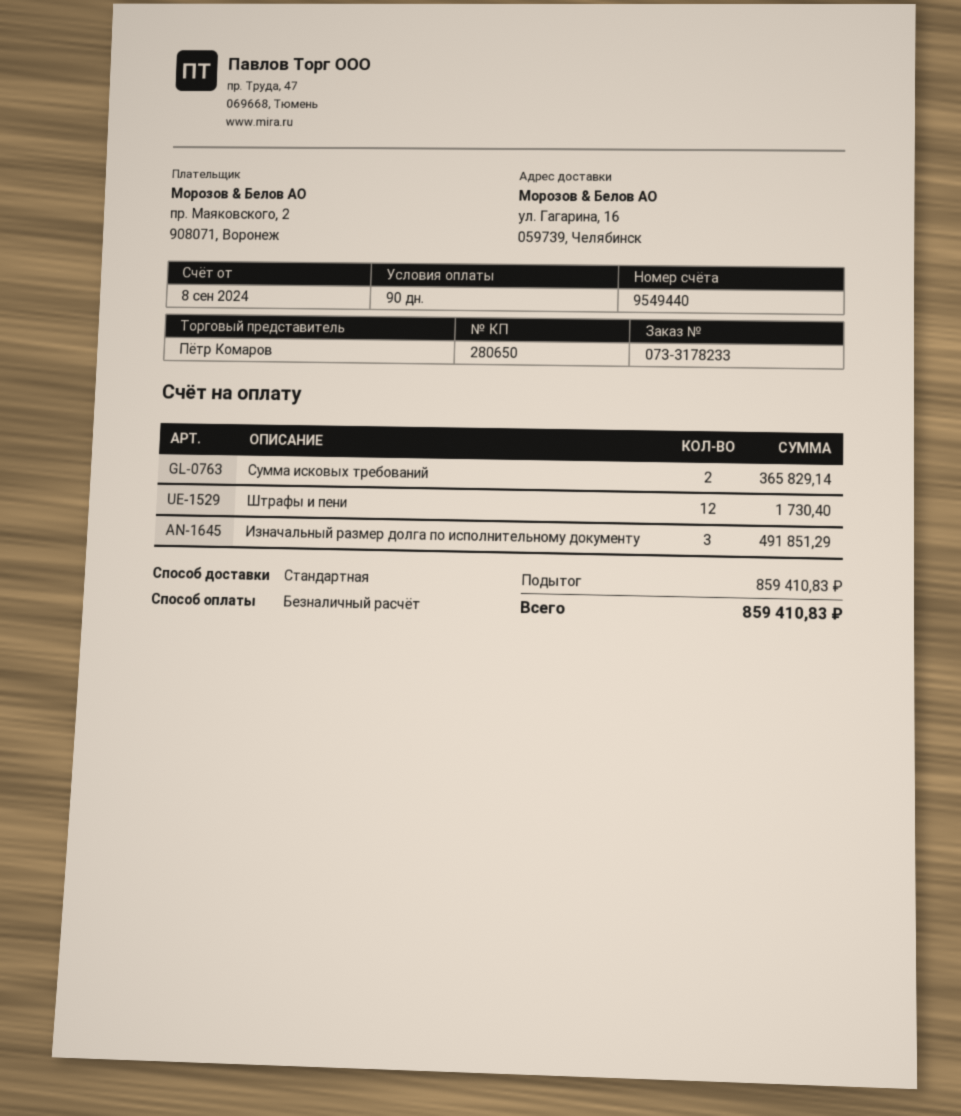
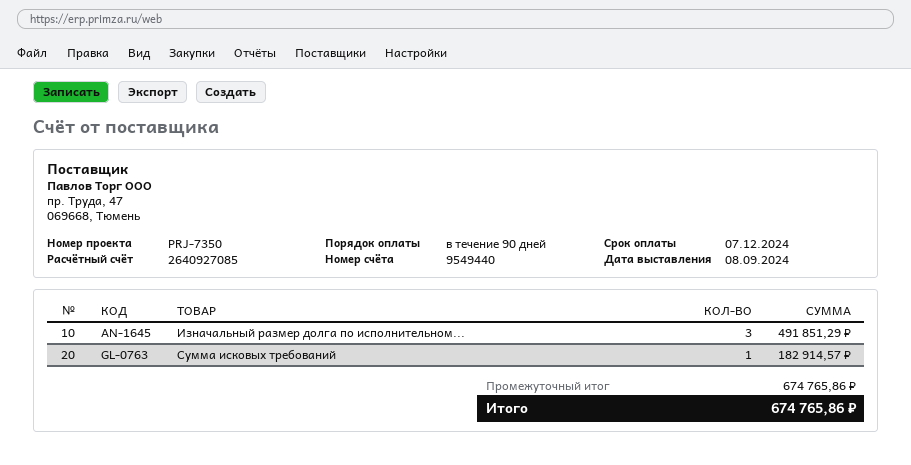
Сумма исковых требований: 2 for 365829.14 -> 1 for 182914.57
Штрафы и пени: 12 for 1730.40 -> none
subtotal: 859410.83 -> 674765.86
total: 859410.83 -> 674765.86

